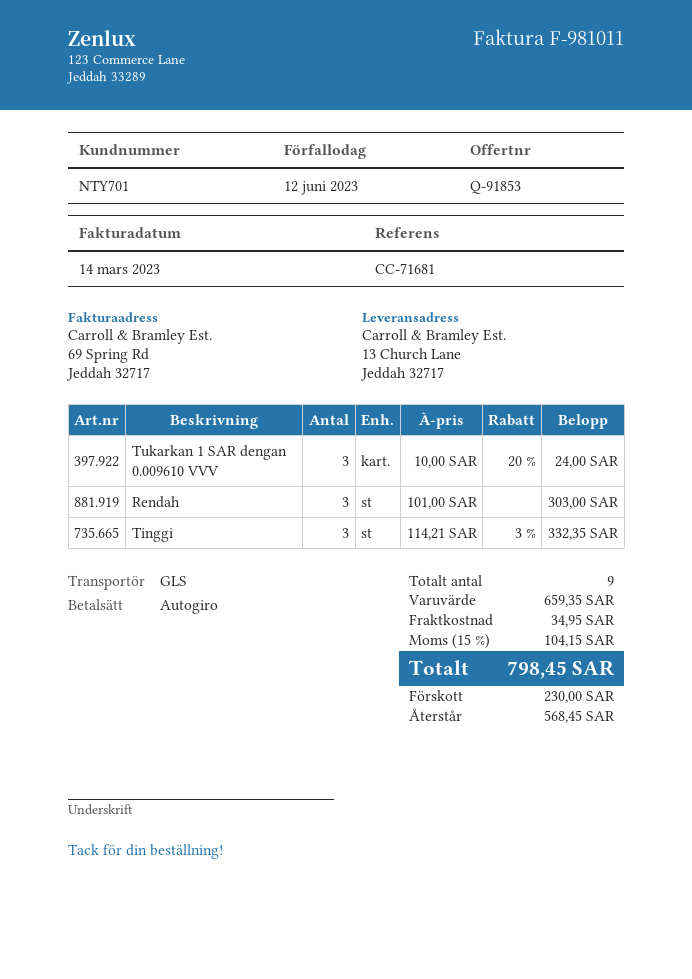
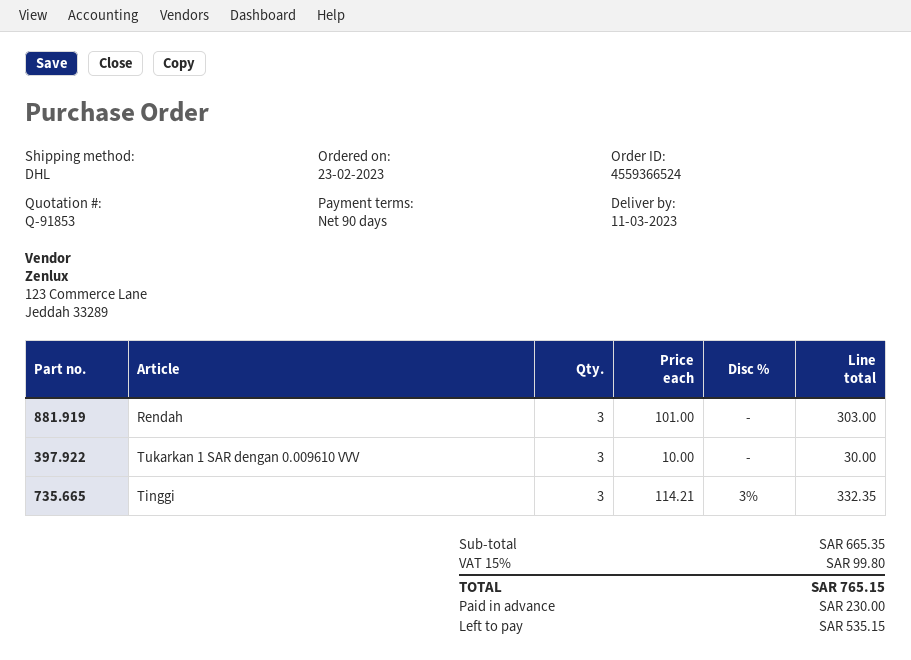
shipping method: GLS -> DHL
Tukarkan 1 SAR dengan 0.009610 VVV: 3 x 10.00 - 20% = 24.00 -> 3 x 10.00 = 30.00
subtotal: 659.35 -> 665.35
shipping: 34.95 -> none
tax: 15% = 104.15 -> 15% = 99.80
total: 798.45 -> 765.15
balance: 568.45 -> 535.15

